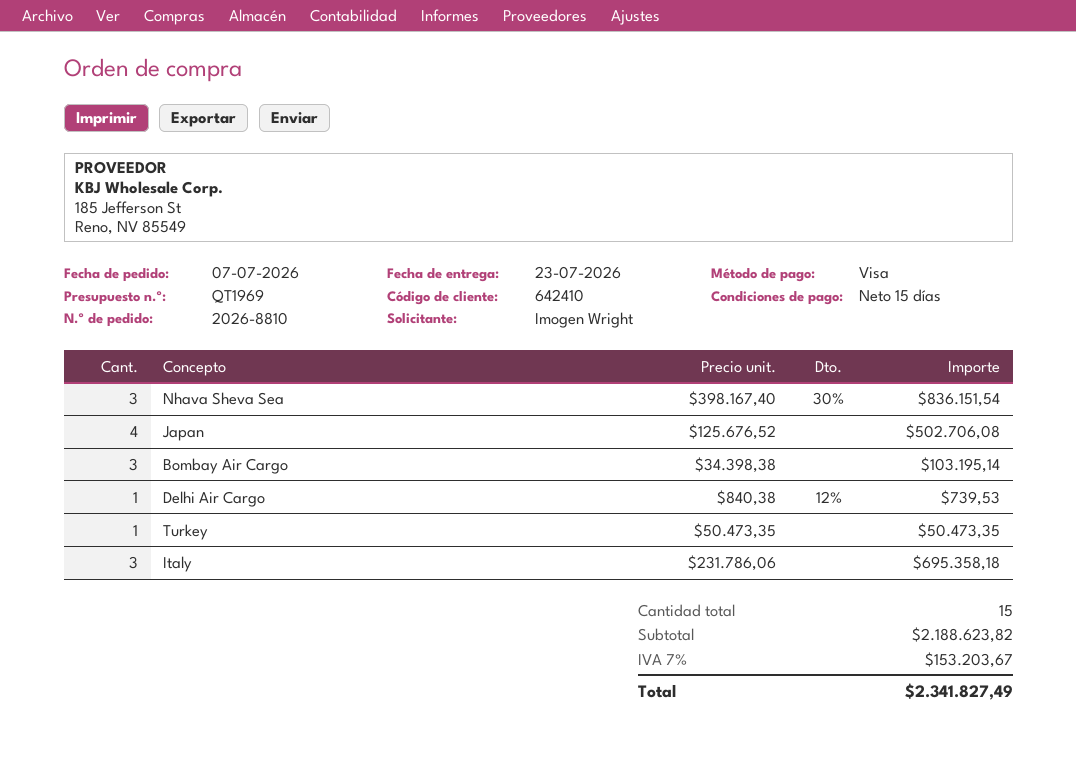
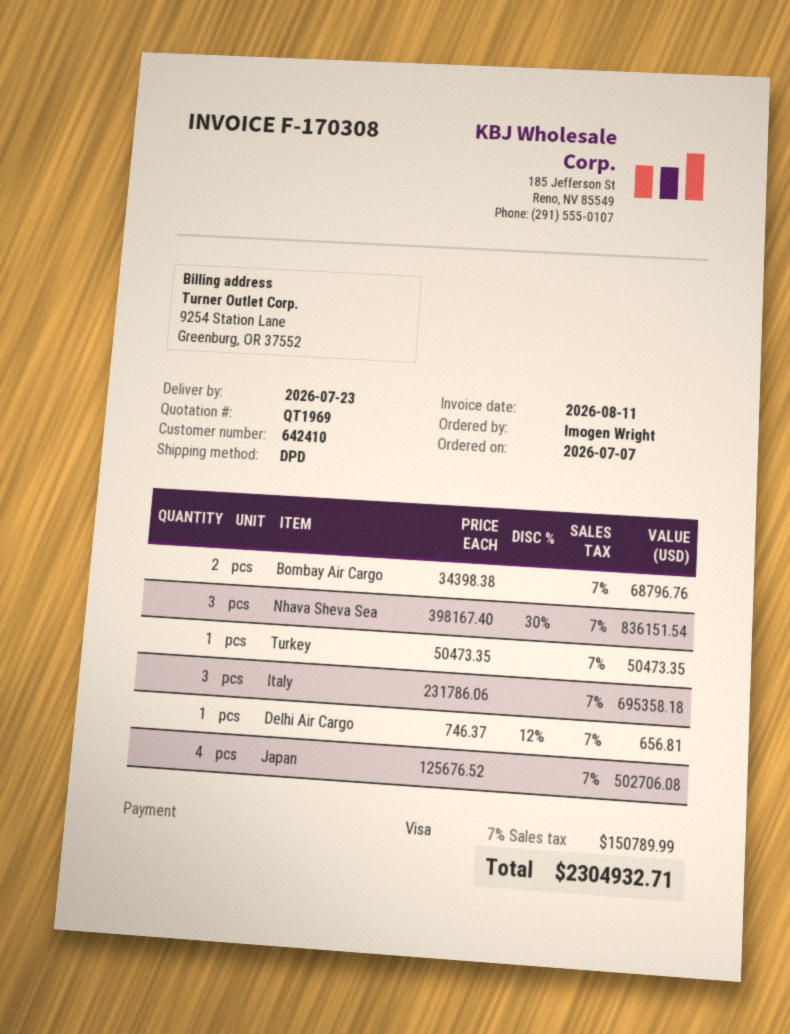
Bombay Air Cargo: 3 x 34398.38 = 103195.14 -> 2 x 34398.38 = 68796.76
Delhi Air Cargo: 1 x 840.38 - 12% = 739.53 -> 1 x 746.37 - 12% = 656.81
tax: 7% = 153203.67 -> 7% = 150789.99
total: 2341827.49 -> 2304932.71

